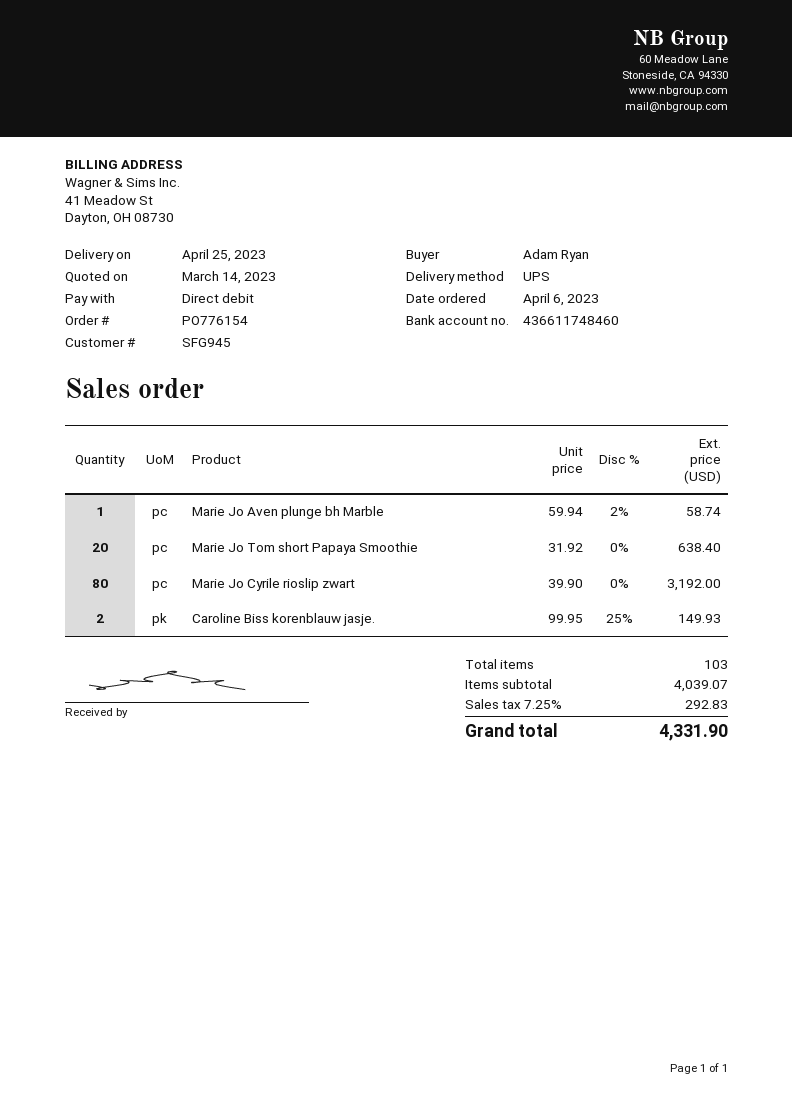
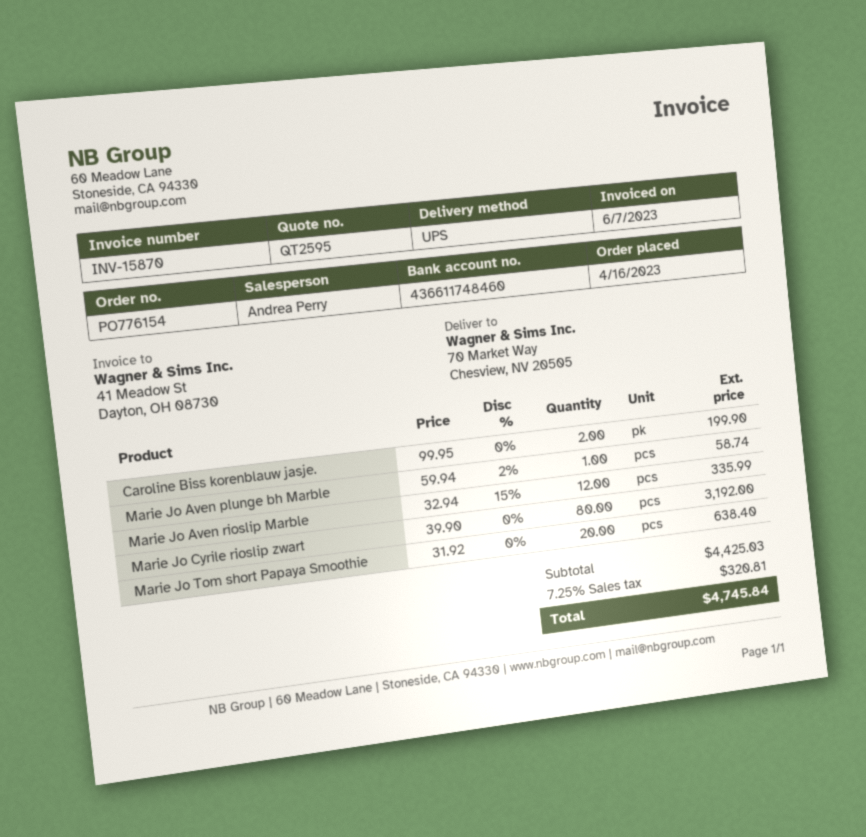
order date: 2023-04-06 -> 2023-04-16
Caroline Biss korenblauw jasje.: 2 x 99.95 - 25% = 149.93 -> 2 x 99.95 = 199.90
Marie Jo Aven rioslip Marble: none -> 12 x 32.94 - 15% = 335.99
subtotal: 4039.07 -> 4425.03
tax: 7.25% = 292.83 -> 7.25% = 320.81
total: 4331.90 -> 4745.84

